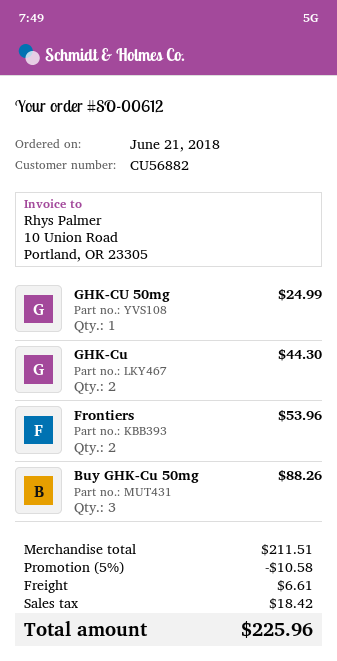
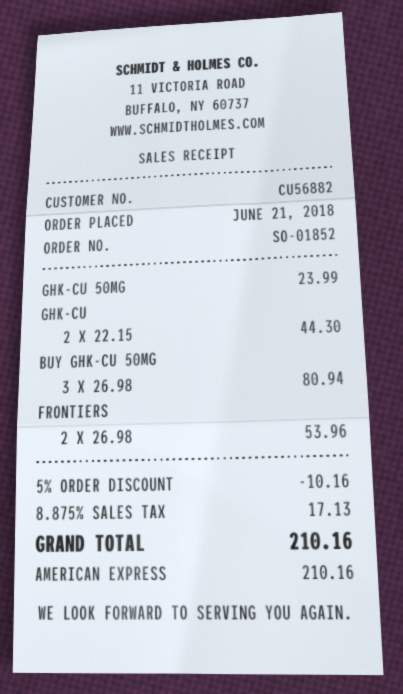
order number: SO-00612 -> SO-01852
GHK-CU 50mg: 1 for 24.99 -> 1 for 23.99
Buy GHK-Cu 50mg: 3 for 88.26 -> 3 for 80.94
discount: 5% = 10.58 -> 5% = 10.16
shipping: 6.61 -> none
tax: 18.42 -> 17.13
total: 225.96 -> 210.16

